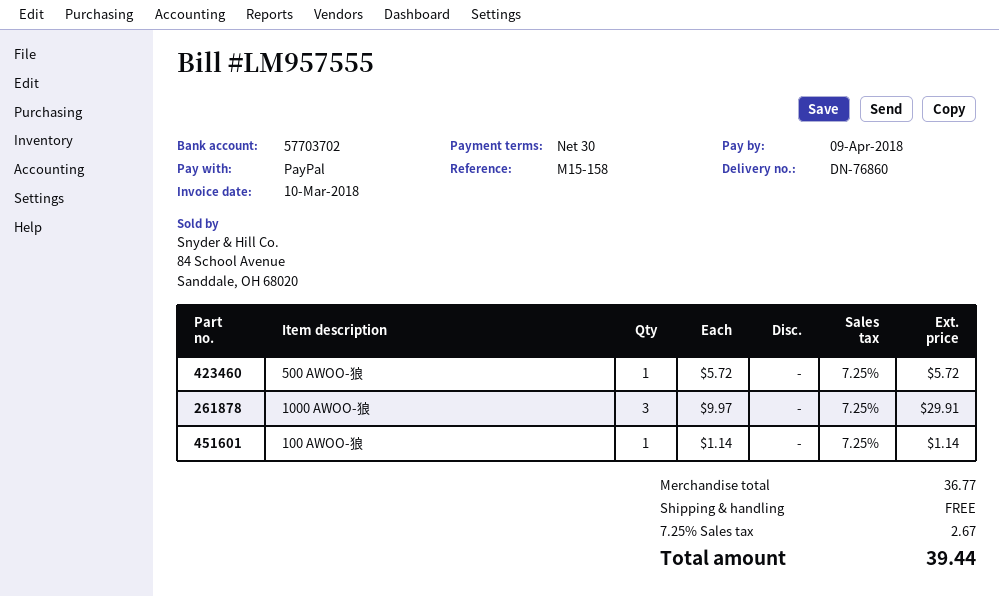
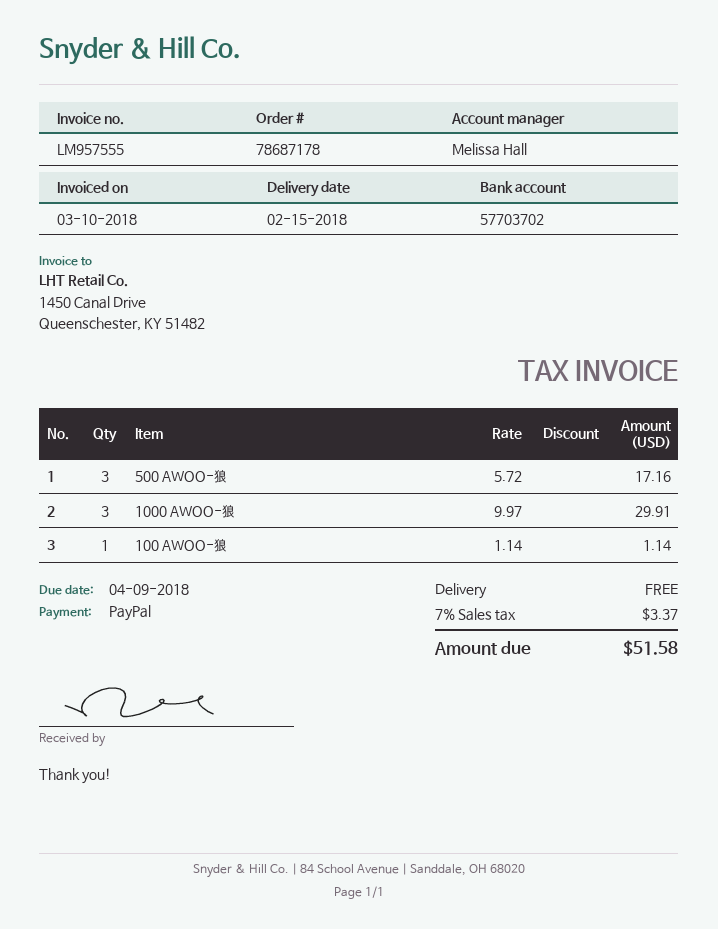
500 AWOO-狼: 1 x 5.72 = 5.72 -> 3 x 5.72 = 17.16
tax: 7.25% = 2.67 -> 7% = 3.37
total: 39.44 -> 51.58

